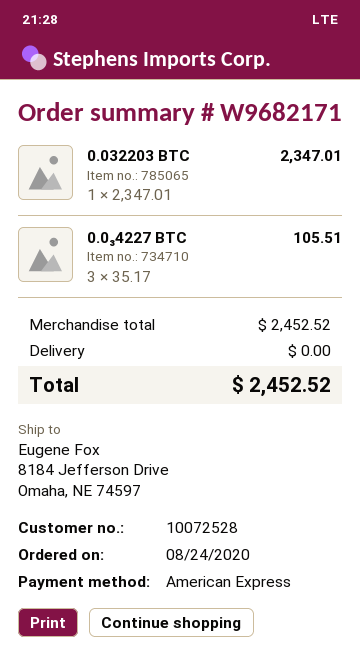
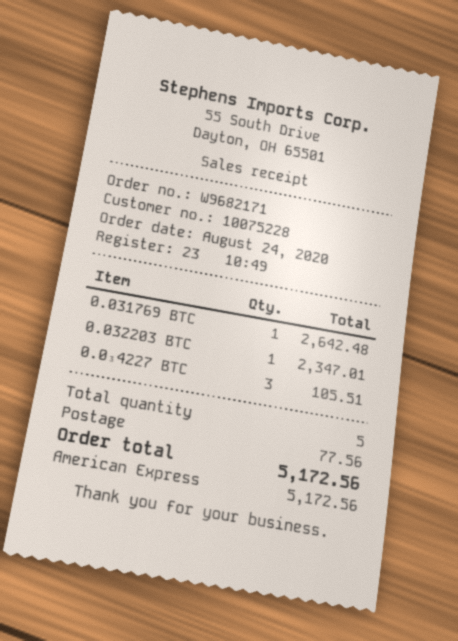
customer number: 10072528 -> 10075228
0.031769 BTC: none -> 1 for 2642.48
shipping: 0.00 -> 77.56
total: 2452.52 -> 5172.56

